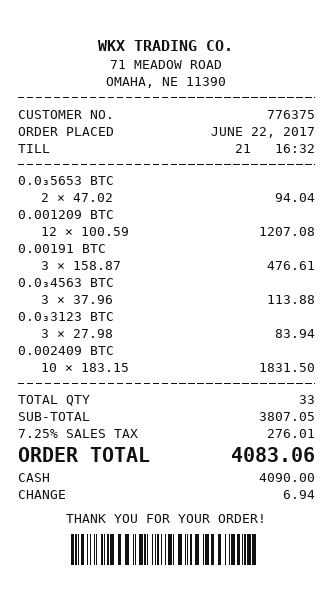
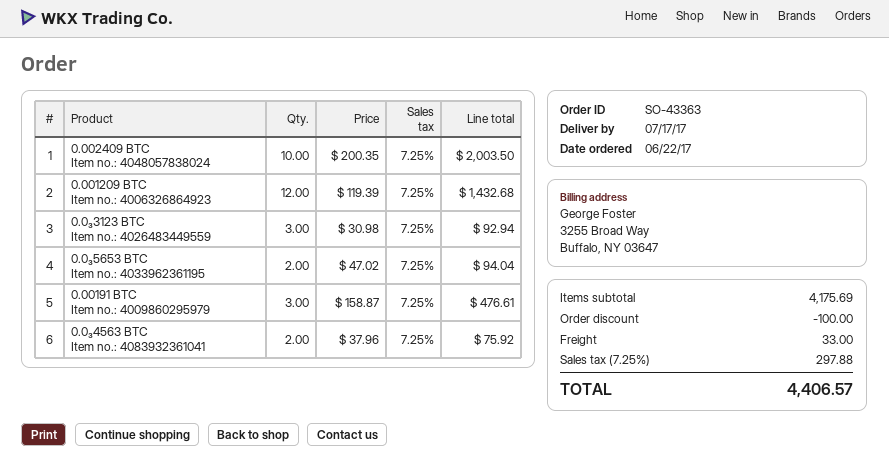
0.001209 BTC: 12 x 100.59 = 1207.08 -> 12 x 119.39 = 1432.68
0.0₃4563 BTC: 3 x 37.96 = 113.88 -> 2 x 37.96 = 75.92
0.0₃3123 BTC: 3 x 27.98 = 83.94 -> 3 x 30.98 = 92.94
0.002409 BTC: 10 x 183.15 = 1831.50 -> 10 x 200.35 = 2003.50
subtotal: 3807.05 -> 4175.69
discount: none -> 100.00
shipping: none -> 33.00
tax: 7.25% = 276.01 -> 7.25% = 297.88
total: 4083.06 -> 4406.57

